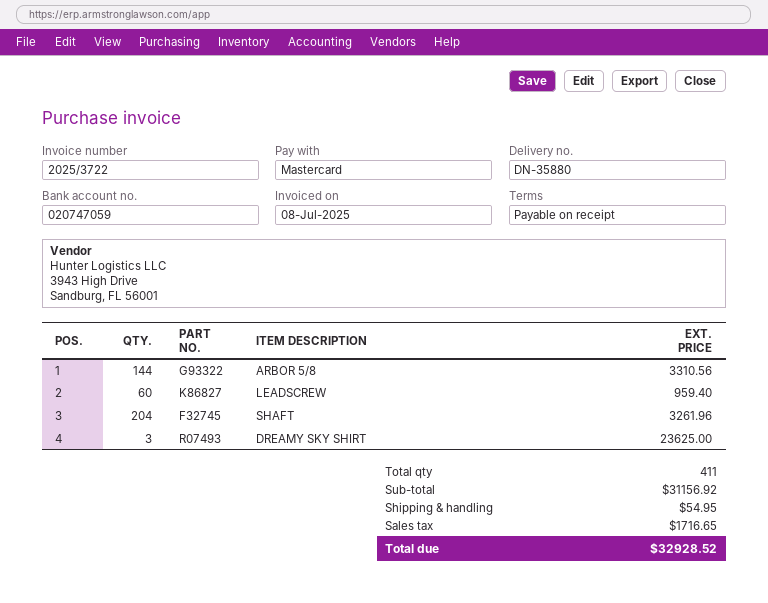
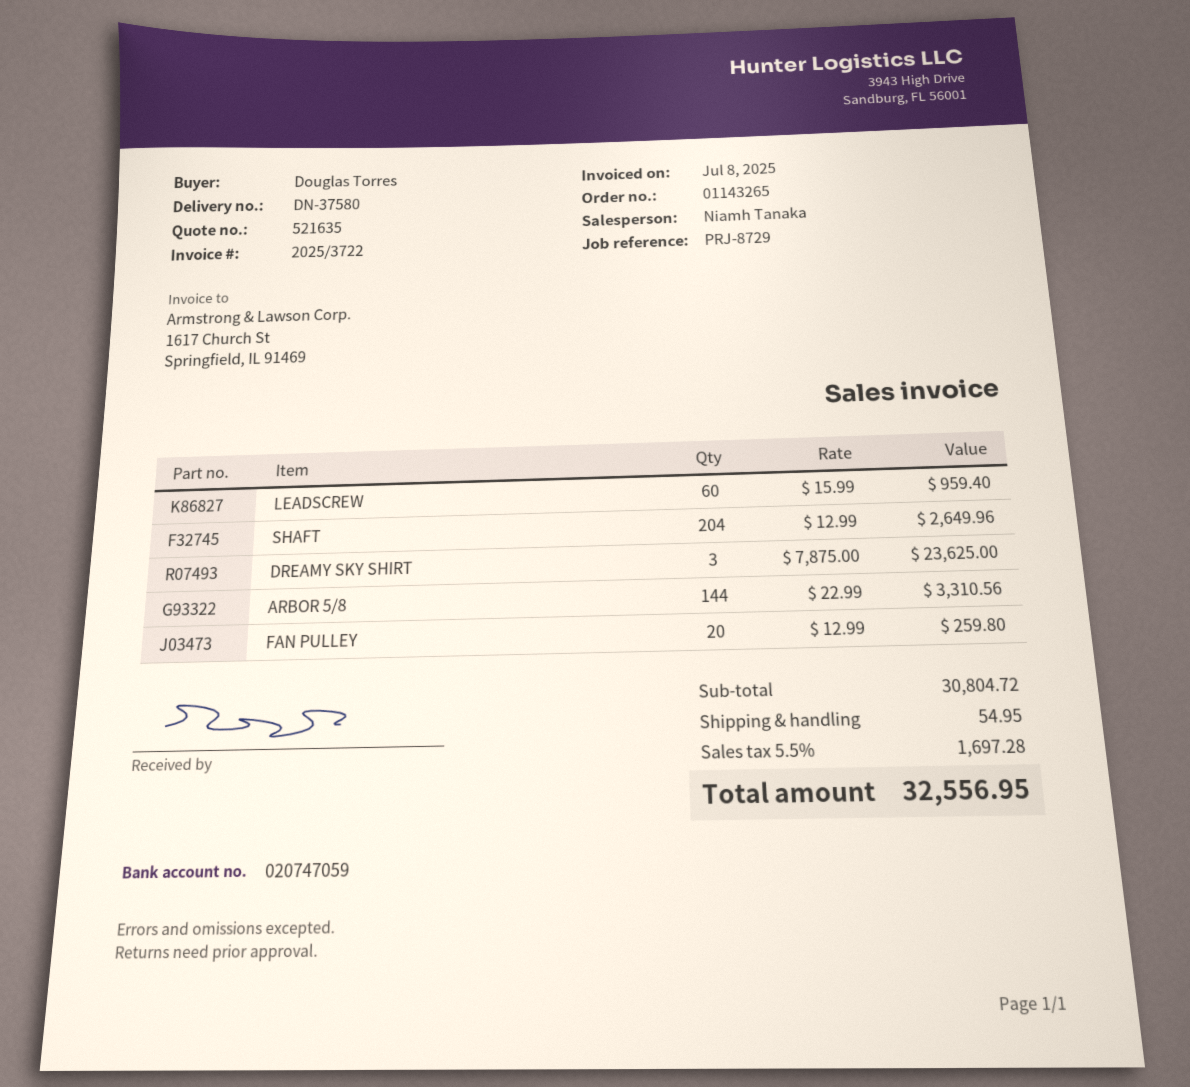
delivery note number: DN-35880 -> DN-37580
SHAFT: 204 for 3261.96 -> 204 for 2649.96
FAN PULLEY: none -> 20 for 259.80
subtotal: 31156.92 -> 30804.72
tax: 1716.65 -> 1697.28
total: 32928.52 -> 32556.95

